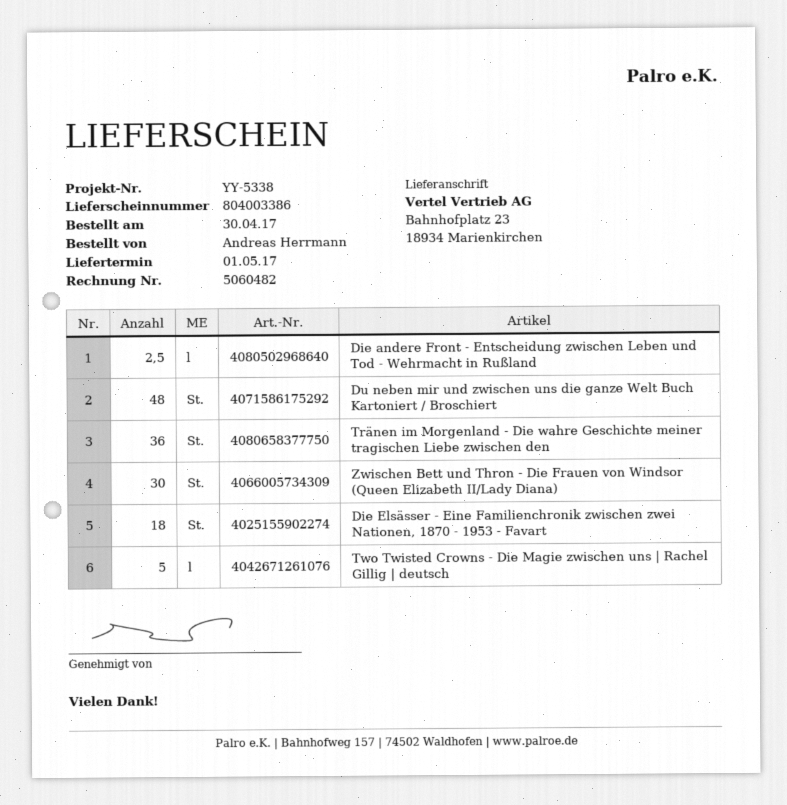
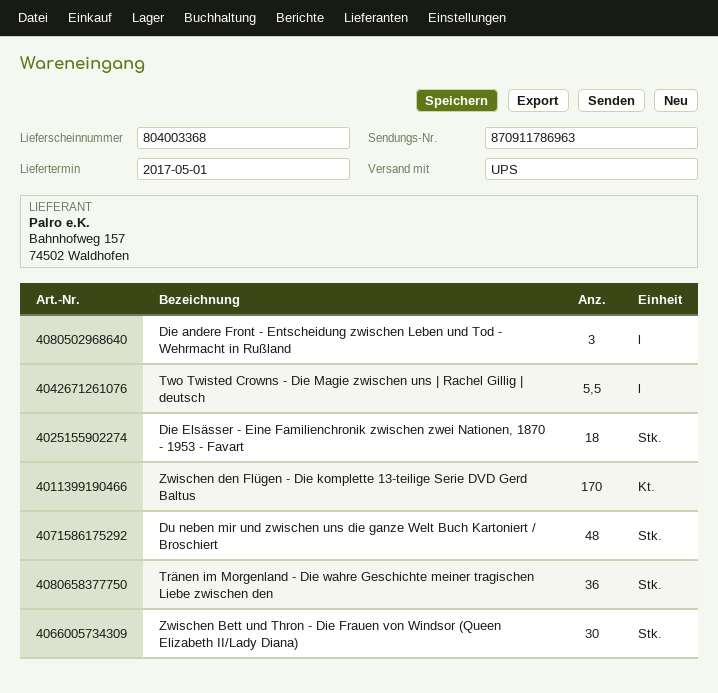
delivery note number: 804003386 -> 804003368
Die andere Front - Entscheidung zwischen Leben und Tod - Wehrmacht in Rußland: 2.5 -> 3
Two Twisted Crowns - Die Magie zwischen uns | Rachel Gillig | deutsch: 5 -> 5.5
Zwischen den Flügen - Die komplette 13-teilige Serie DVD Gerd Baltus: none -> 170

